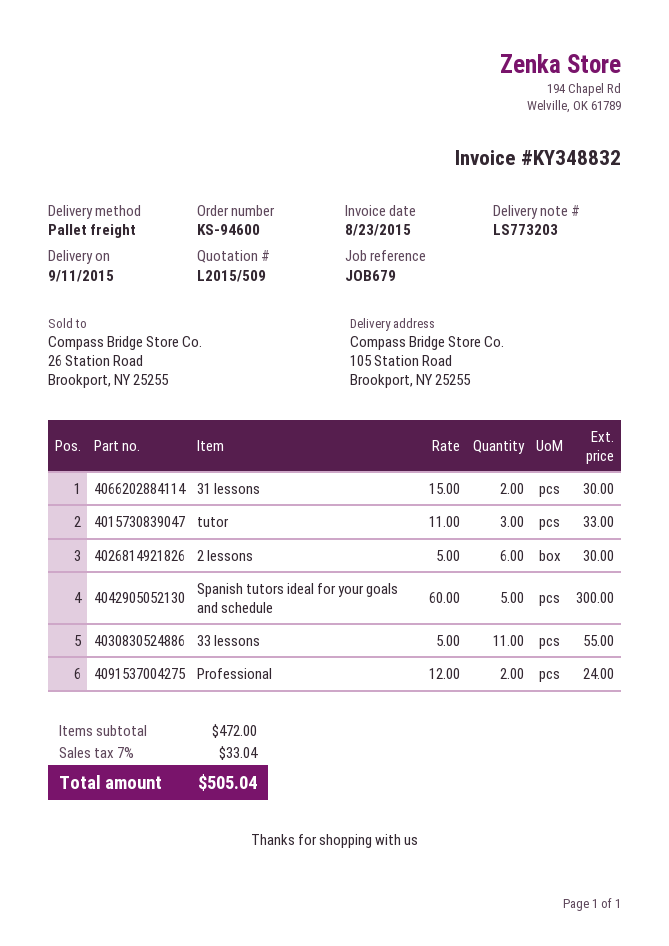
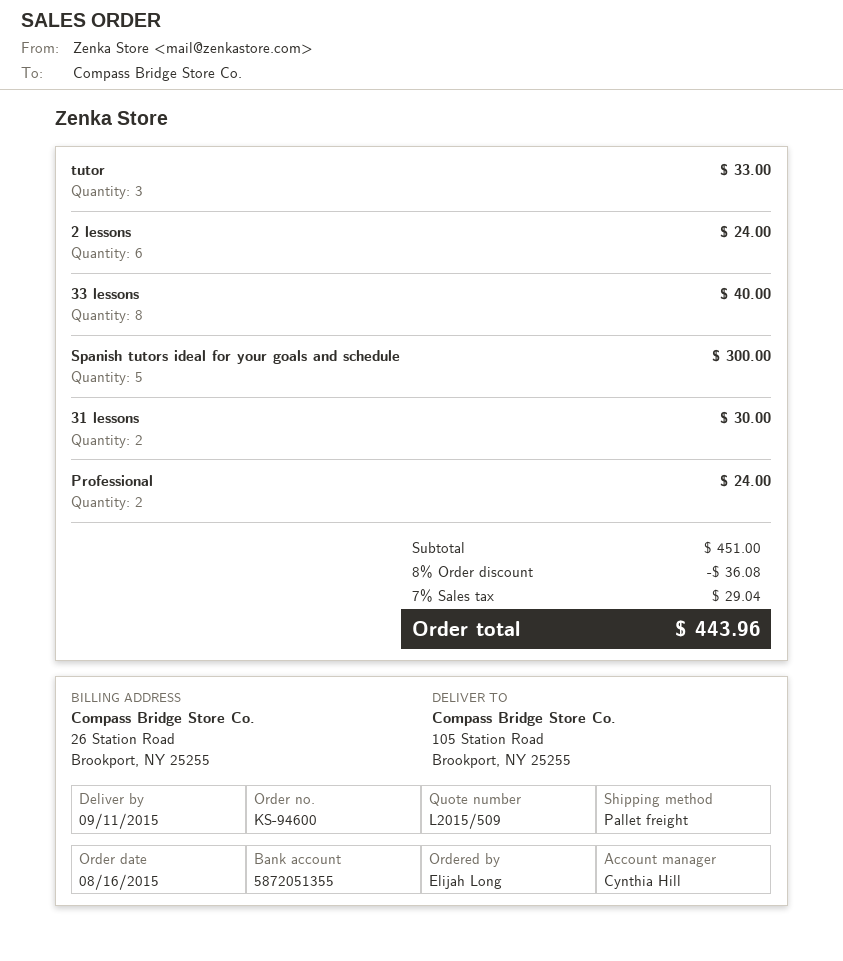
2 lessons: 6 for 30.00 -> 6 for 24.00
33 lessons: 11 for 55.00 -> 8 for 40.00
subtotal: 472.00 -> 451.00
discount: none -> 8% = 36.08
tax: 7% = 33.04 -> 7% = 29.04
total: 505.04 -> 443.96

